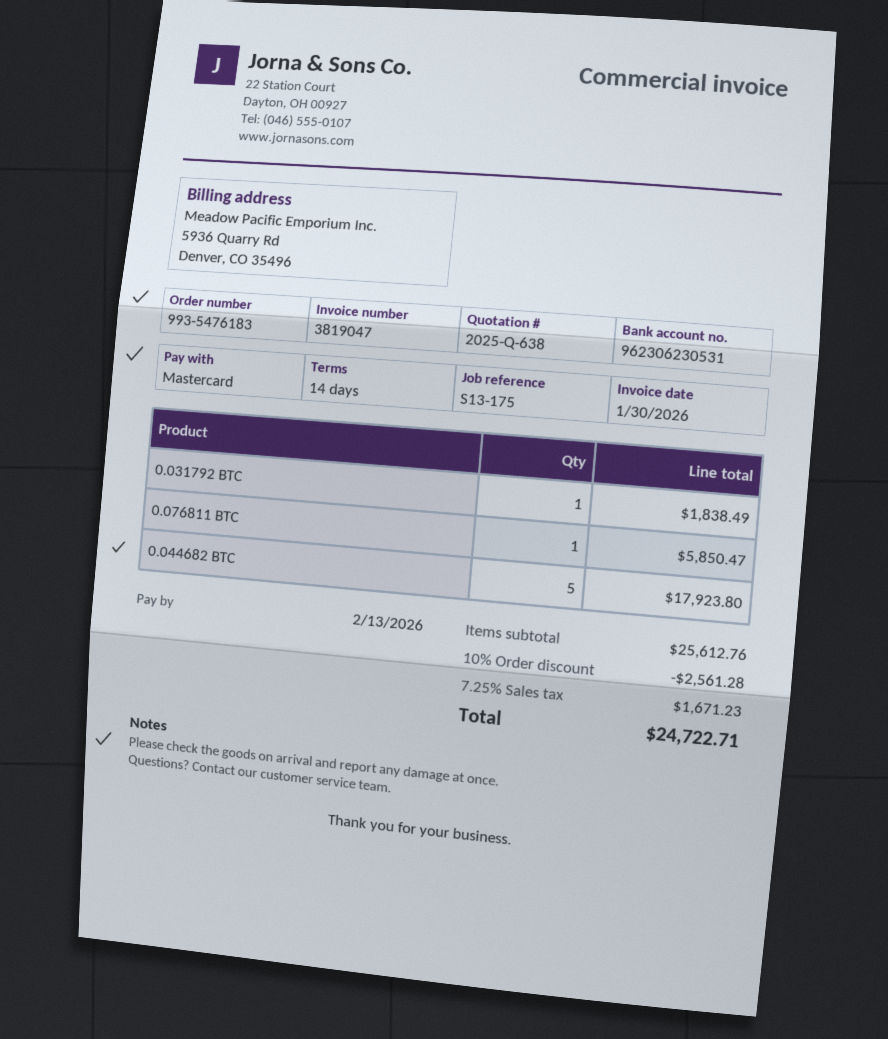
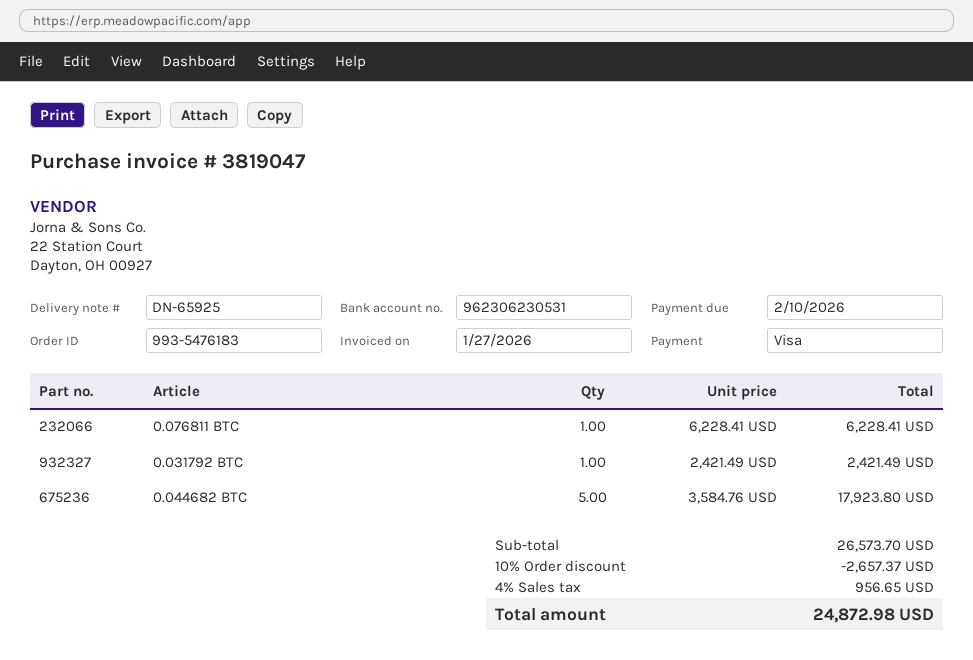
invoice date: 2026-01-30 -> 2026-01-27
due date: 2026-02-13 -> 2026-02-10
payment method: Mastercard -> Visa
0.031792 BTC: 1 for 1838.49 -> 1 for 2421.49
0.076811 BTC: 1 for 5850.47 -> 1 for 6228.41
subtotal: 25612.76 -> 26573.70
discount: 10% = 2561.28 -> 10% = 2657.37
tax: 7.25% = 1671.23 -> 4% = 956.65
total: 24722.71 -> 24872.98

